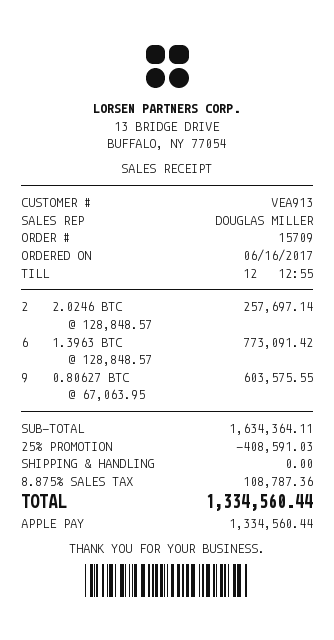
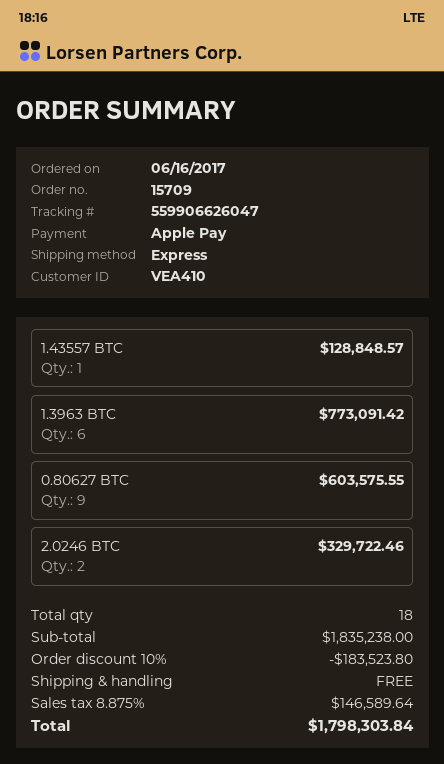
customer number: VEA913 -> VEA410
2.0246 BTC: 2 for 257697.14 -> 2 for 329722.46
1.43557 BTC: none -> 1 for 128848.57
subtotal: 1634364.11 -> 1835238.00
discount: 25% = 408591.03 -> 10% = 183523.80
tax: 8.875% = 108787.36 -> 8.875% = 146589.64
total: 1334560.44 -> 1798303.84

